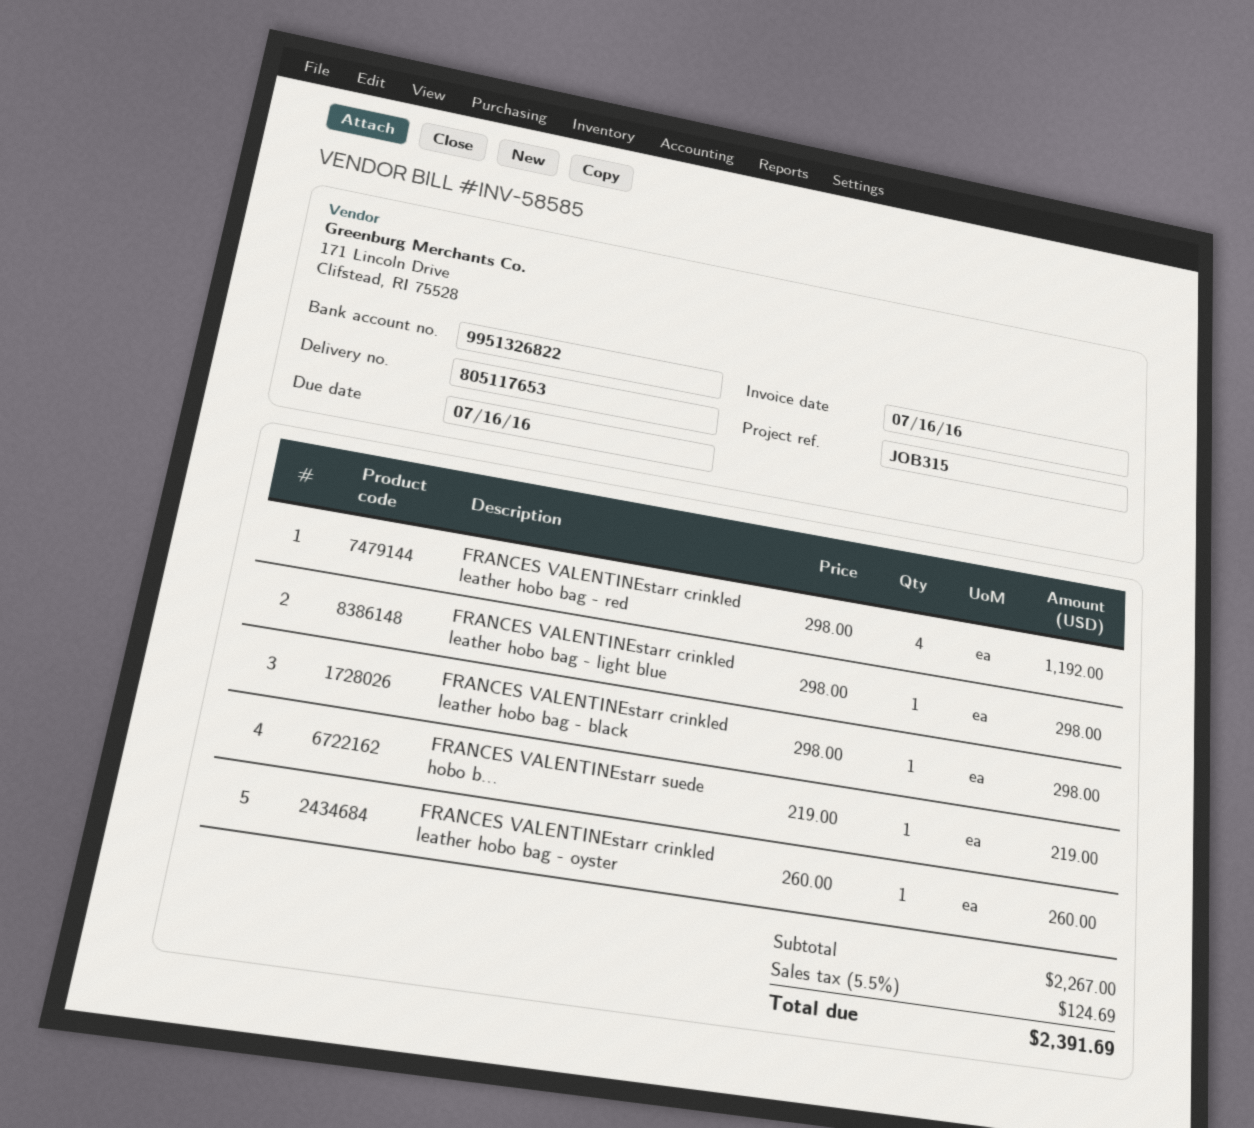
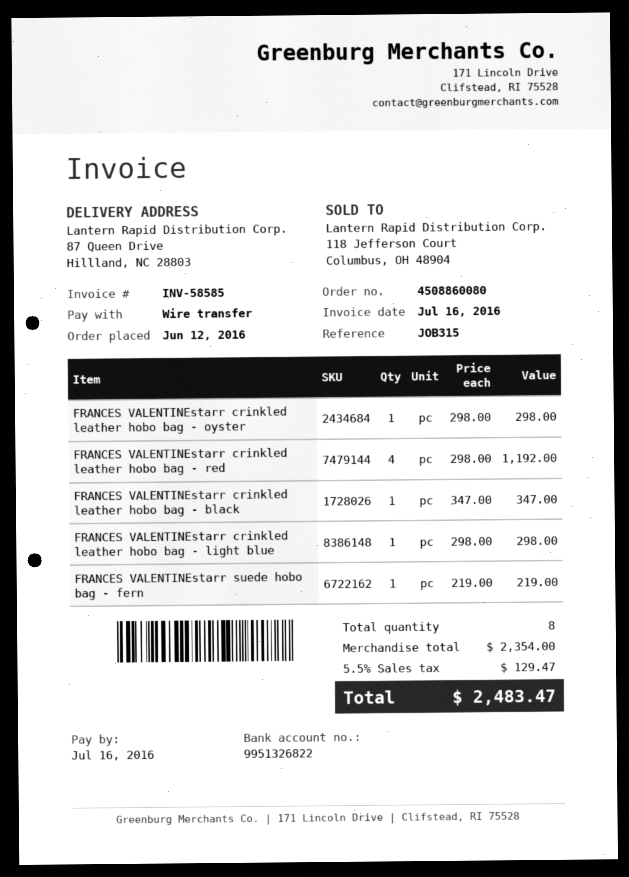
FRANCES VALENTINEstarr crinkled leather hobo bag - black: 1 x 298.00 = 298.00 -> 1 x 347.00 = 347.00
FRANCES VALENTINEstarr crinkled leather hobo bag - oyster: 1 x 260.00 = 260.00 -> 1 x 298.00 = 298.00
subtotal: 2267.00 -> 2354.00
tax: 5.5% = 124.69 -> 5.5% = 129.47
total: 2391.69 -> 2483.47

